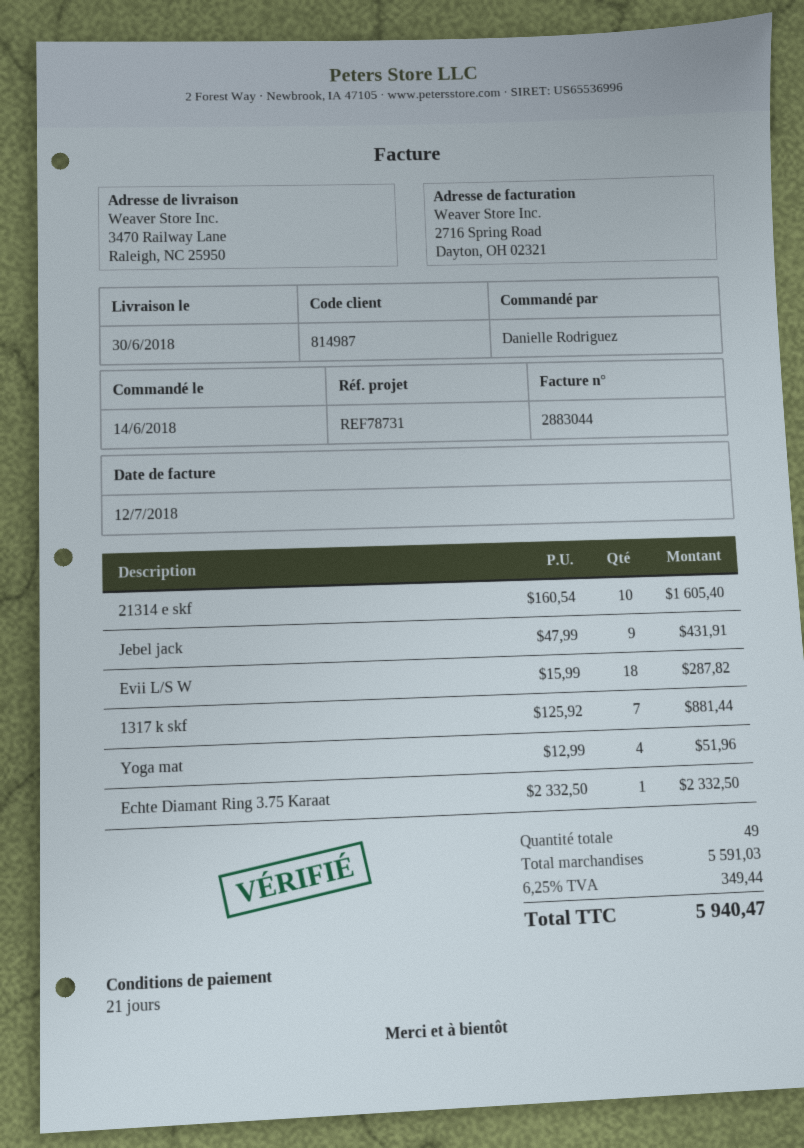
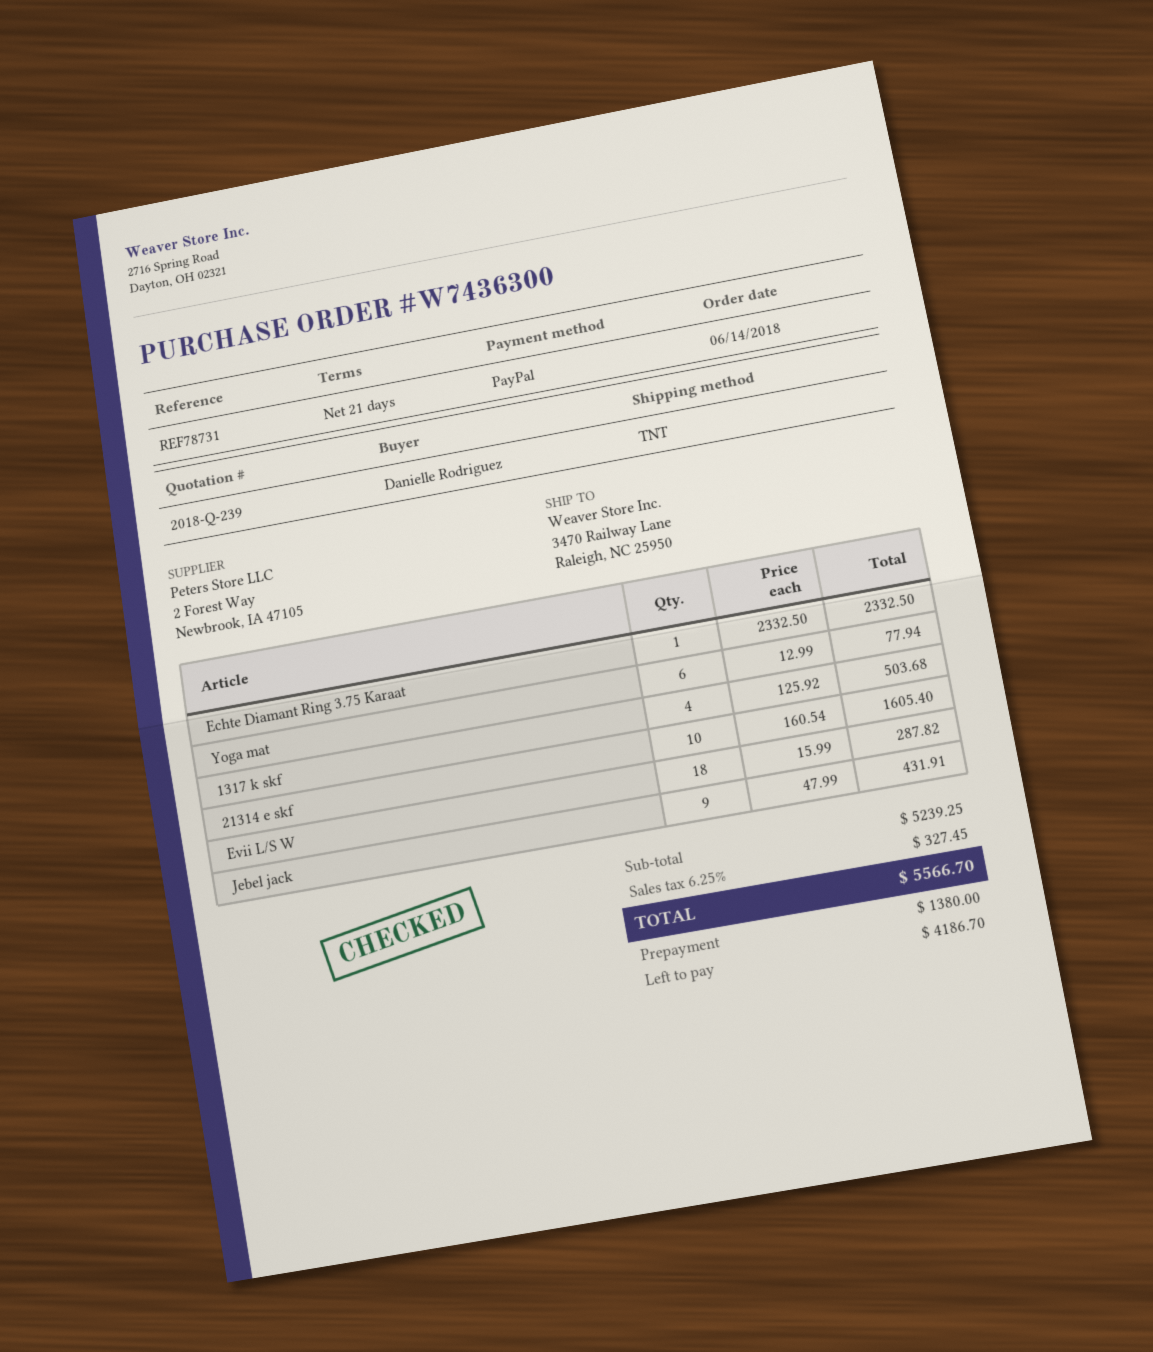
1317 k skf: 7 x 125.92 = 881.44 -> 4 x 125.92 = 503.68
Yoga mat: 4 x 12.99 = 51.96 -> 6 x 12.99 = 77.94
subtotal: 5591.03 -> 5239.25
tax: 6.25% = 349.44 -> 6.25% = 327.45
total: 5940.47 -> 5566.70

